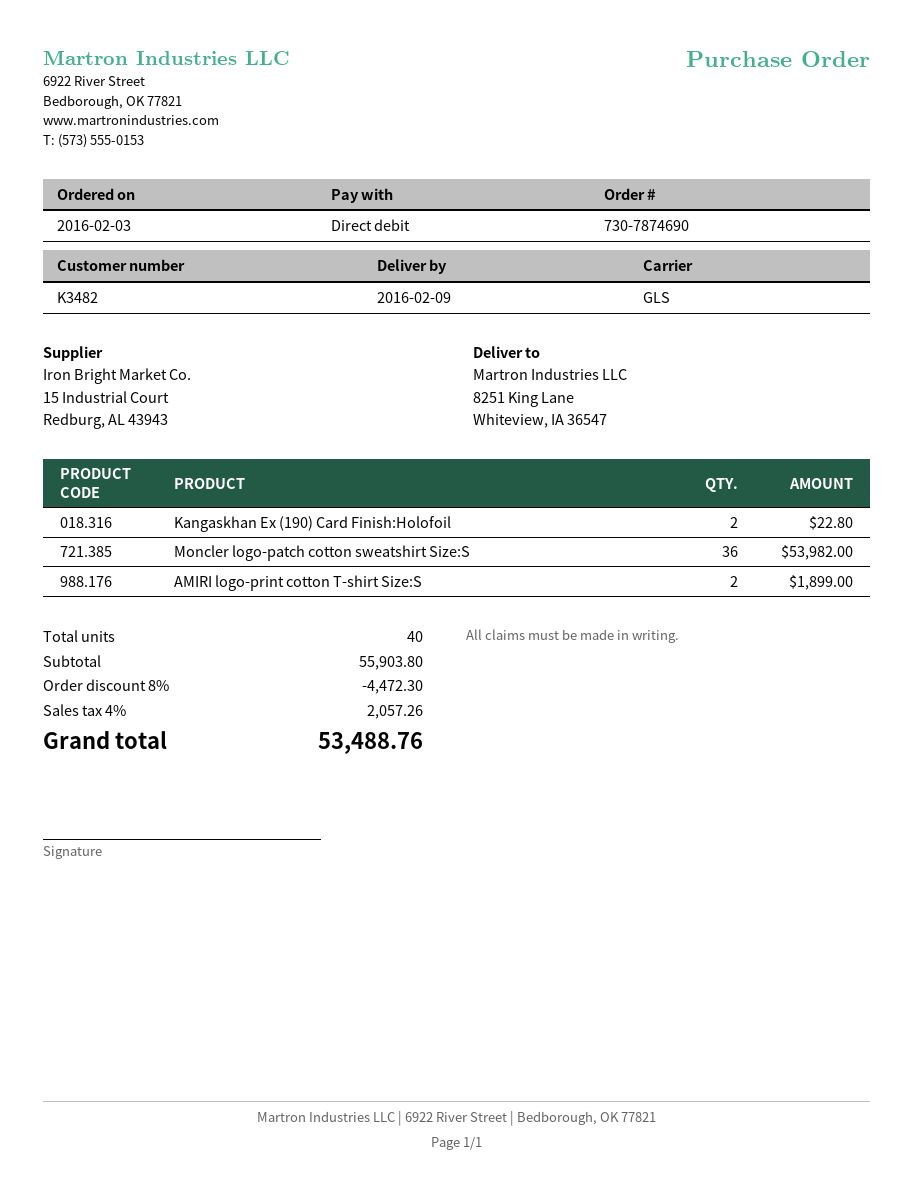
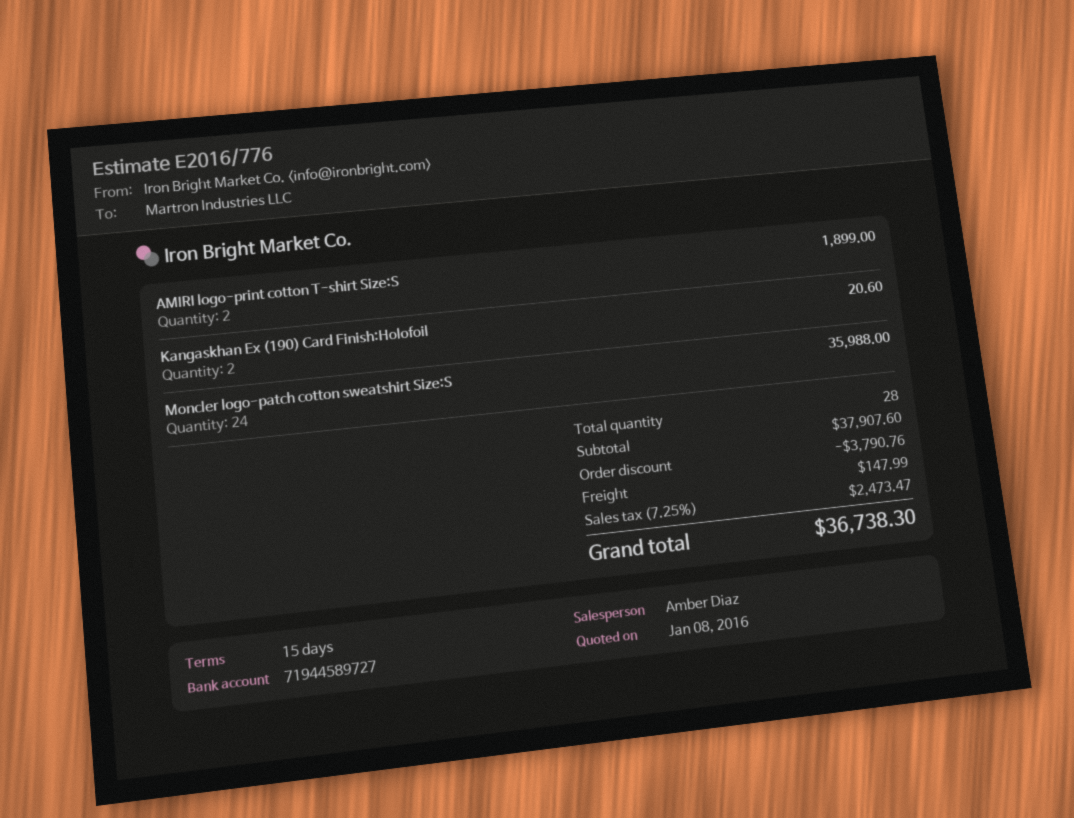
Kangaskhan Ex (190) Card Finish:Holofoil: 2 for 22.80 -> 2 for 20.60
Moncler logo-patch cotton sweatshirt Size:S: 36 for 53982.00 -> 24 for 35988.00
total quantity: 40 -> 28
subtotal: 55903.80 -> 37907.60
discount: 4472.30 -> 3790.76
shipping: none -> 147.99
tax: 4% = 2057.26 -> 7.25% = 2473.47
total: 53488.76 -> 36738.30

